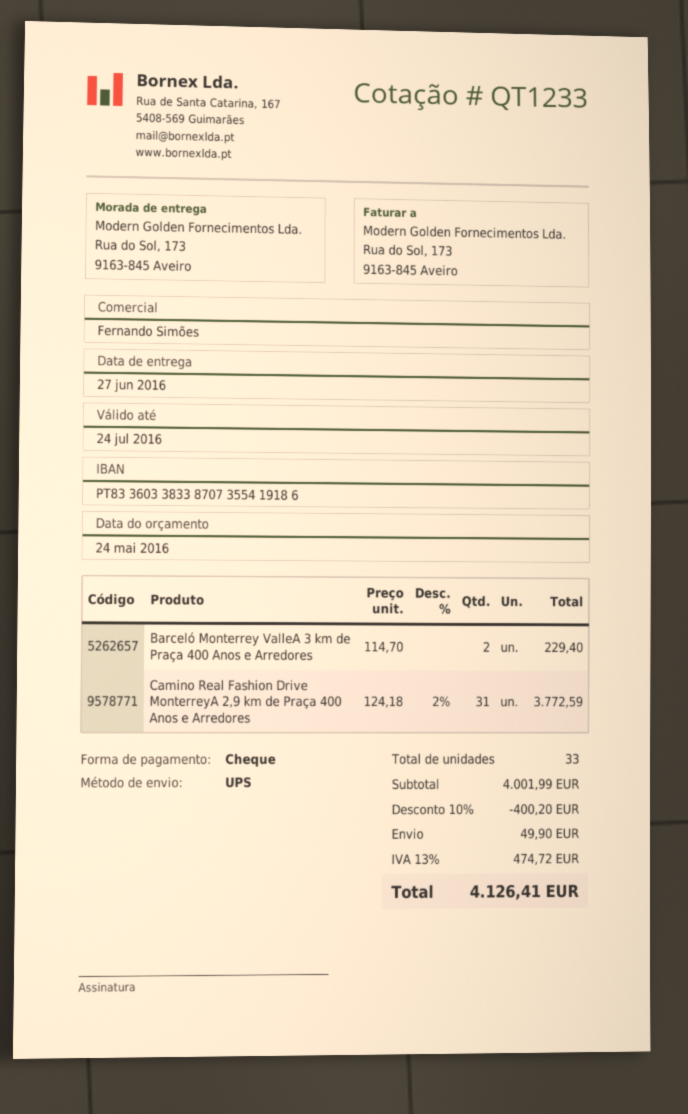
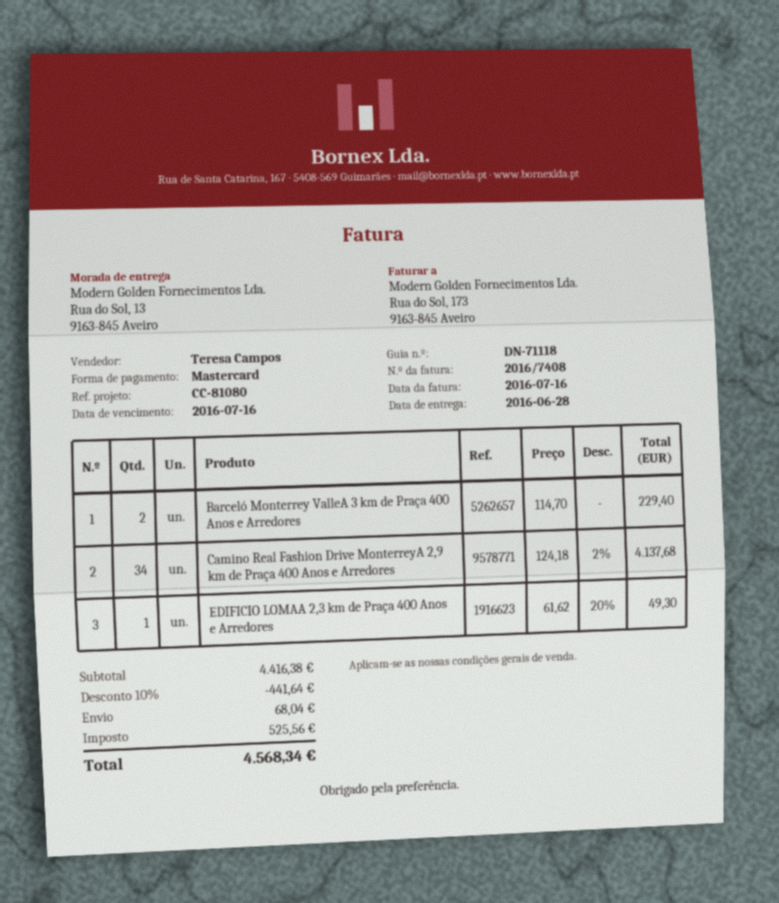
delivery date: 2016-06-27 -> 2016-06-28
sales rep: Fernando Simões -> Teresa Campos
payment method: cheque -> Mastercard
ship to: Rua do Sol, 173, 9163-845 Aveiro -> Rua do Sol, 13, 9163-845 Aveiro
Camino Real Fashion Drive MonterreyA 2,9 km de Praça 400 Anos e Arredores: 31 x 124.18 - 2% = 3772.59 -> 34 x 124.18 - 2% = 4137.68
EDIFICIO LOMAA 2,3 km de Praça 400 Anos e Arredores: none -> 1 x 61.62 - 20% = 49.30
subtotal: 4001.99 -> 4416.38
discount: 10% = 400.20 -> 10% = 441.64
shipping: 49.90 -> 68.04
tax: 474.72 -> 525.56
total: 4126.41 -> 4568.34

